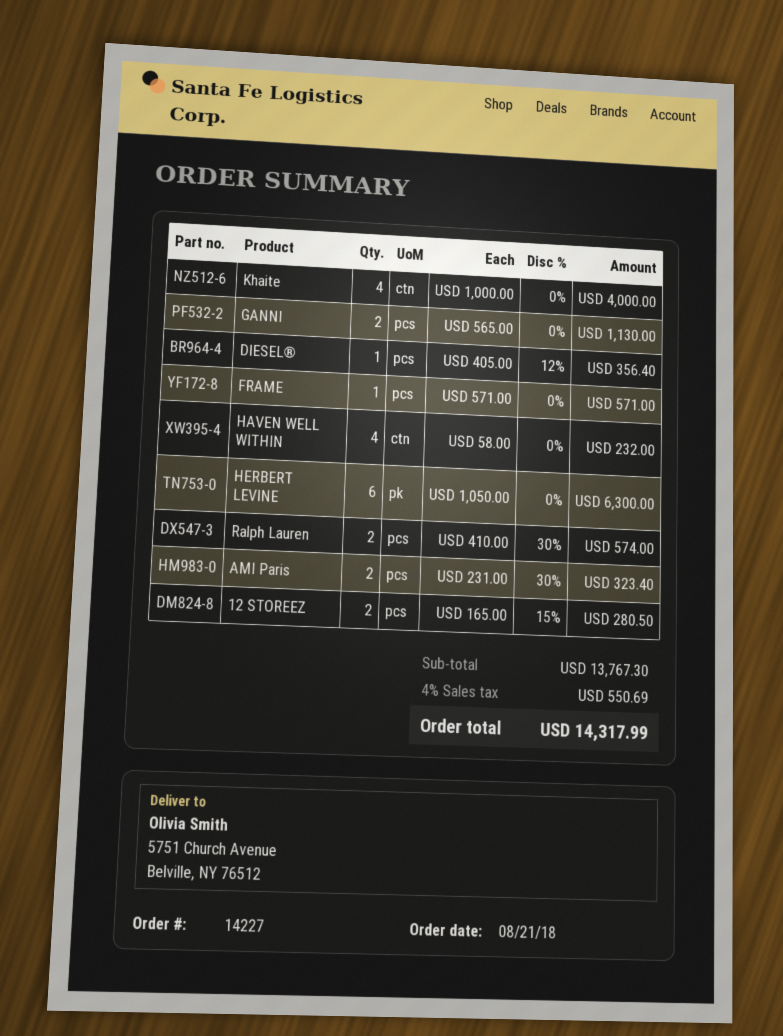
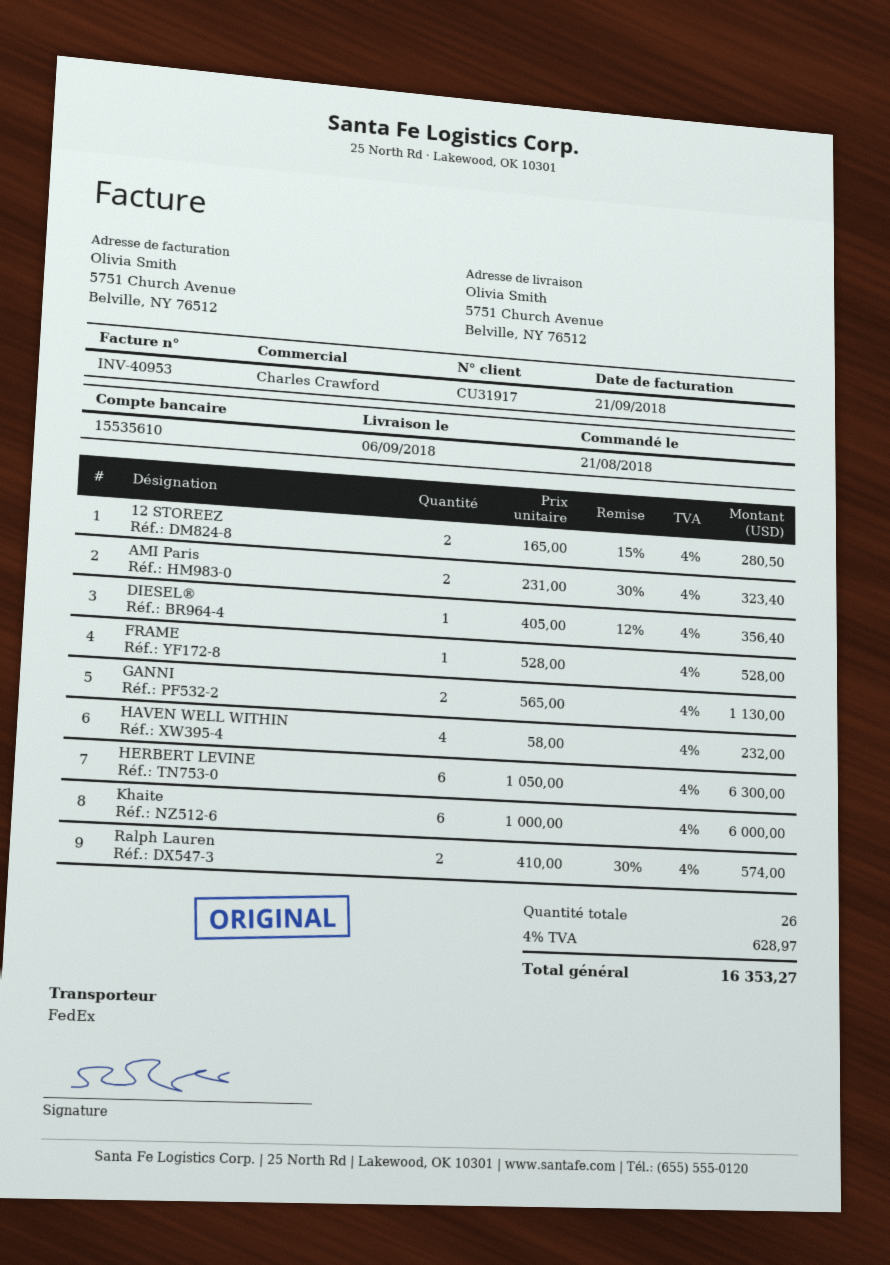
Khaite: 4 x 1000.00 = 4000.00 -> 6 x 1000.00 = 6000.00
FRAME: 1 x 571.00 = 571.00 -> 1 x 528.00 = 528.00
tax: 4% = 550.69 -> 4% = 628.97
total: 14317.99 -> 16353.27

